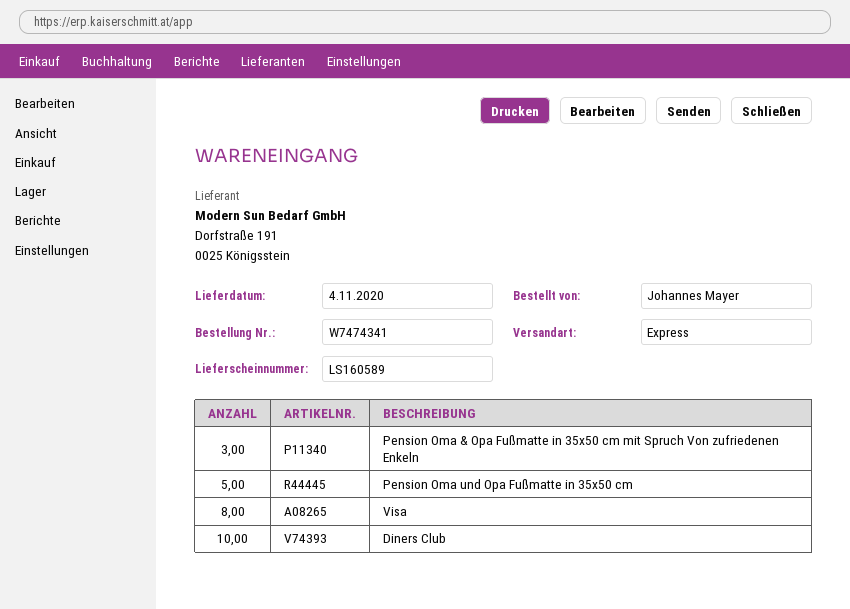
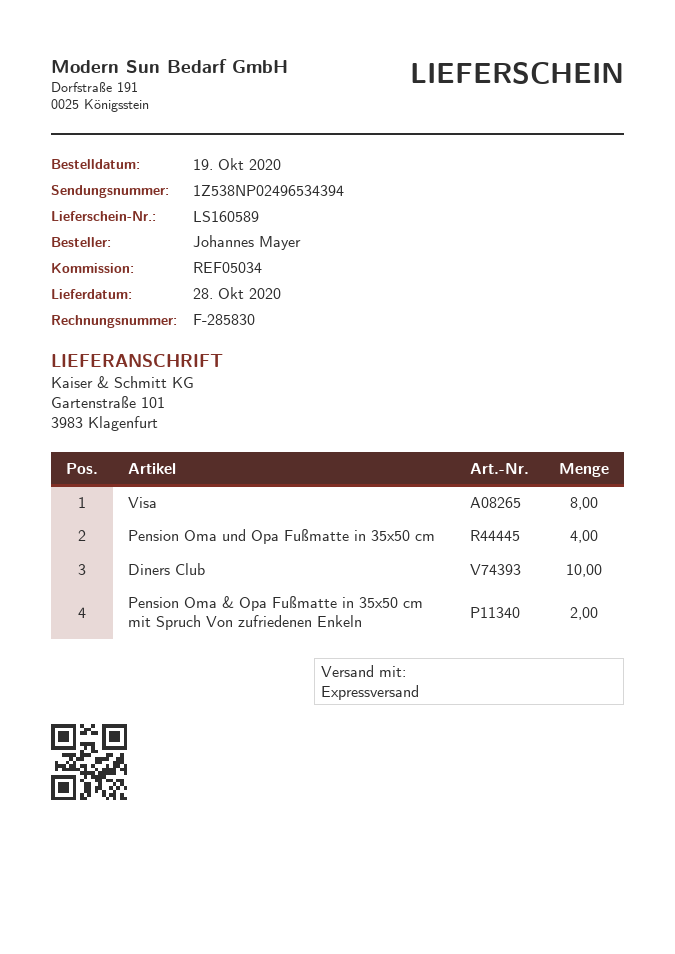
delivery date: 2020-11-04 -> 2020-10-28
Pension Oma & Opa Fußmatte in 35x50 cm mit Spruch Von zufriedenen Enkeln: 3 -> 2
Pension Oma und Opa Fußmatte in 35x50 cm: 5 -> 4

